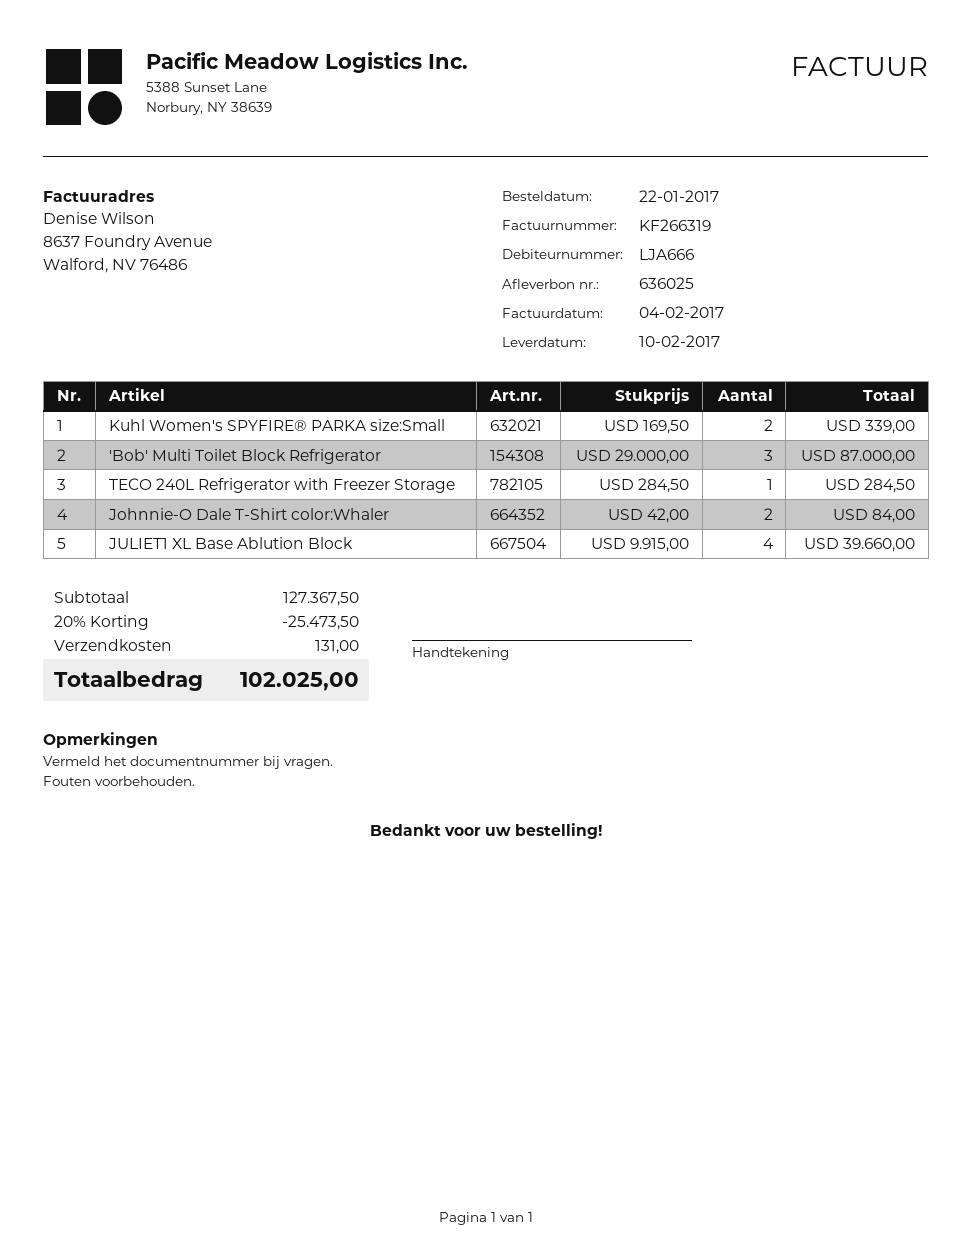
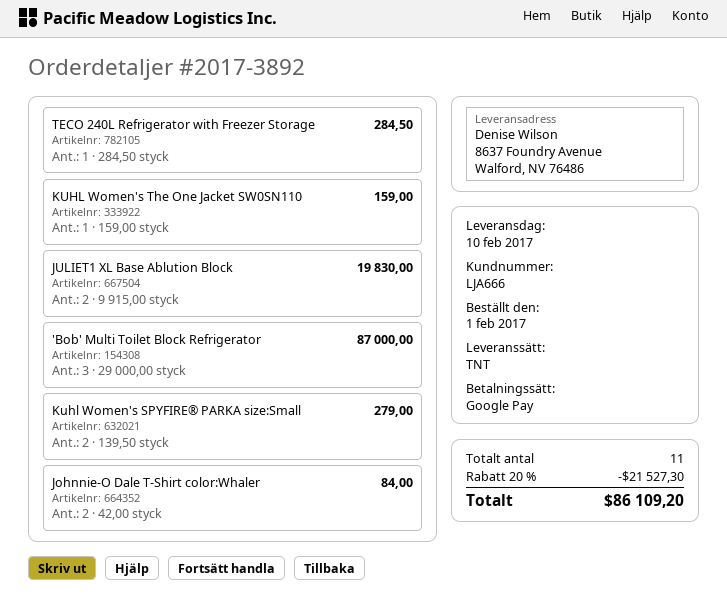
order date: 2017-01-22 -> 2017-02-01
Kuhl Women's SPYFIRE® PARKA size:Small: 2 x 169.50 = 339.00 -> 2 x 139.50 = 279.00
JULIET1 XL Base Ablution Block: 4 x 9915.00 = 39660.00 -> 2 x 9915.00 = 19830.00
KUHL Women's The One Jacket SW0SN110: none -> 1 x 159.00 = 159.00
discount: 20% = 25473.50 -> 20% = 21527.30
shipping: 131.00 -> none
total: 102025.00 -> 86109.20

